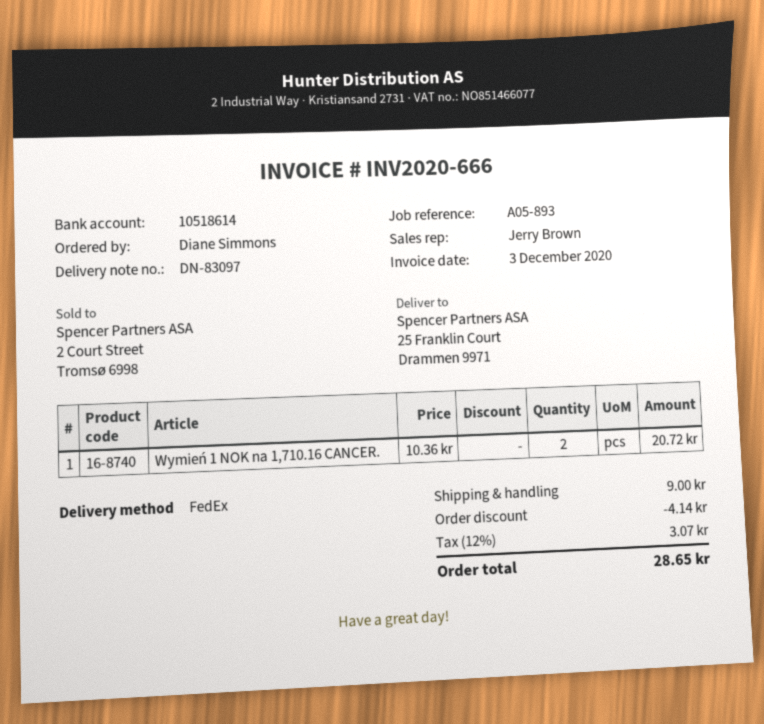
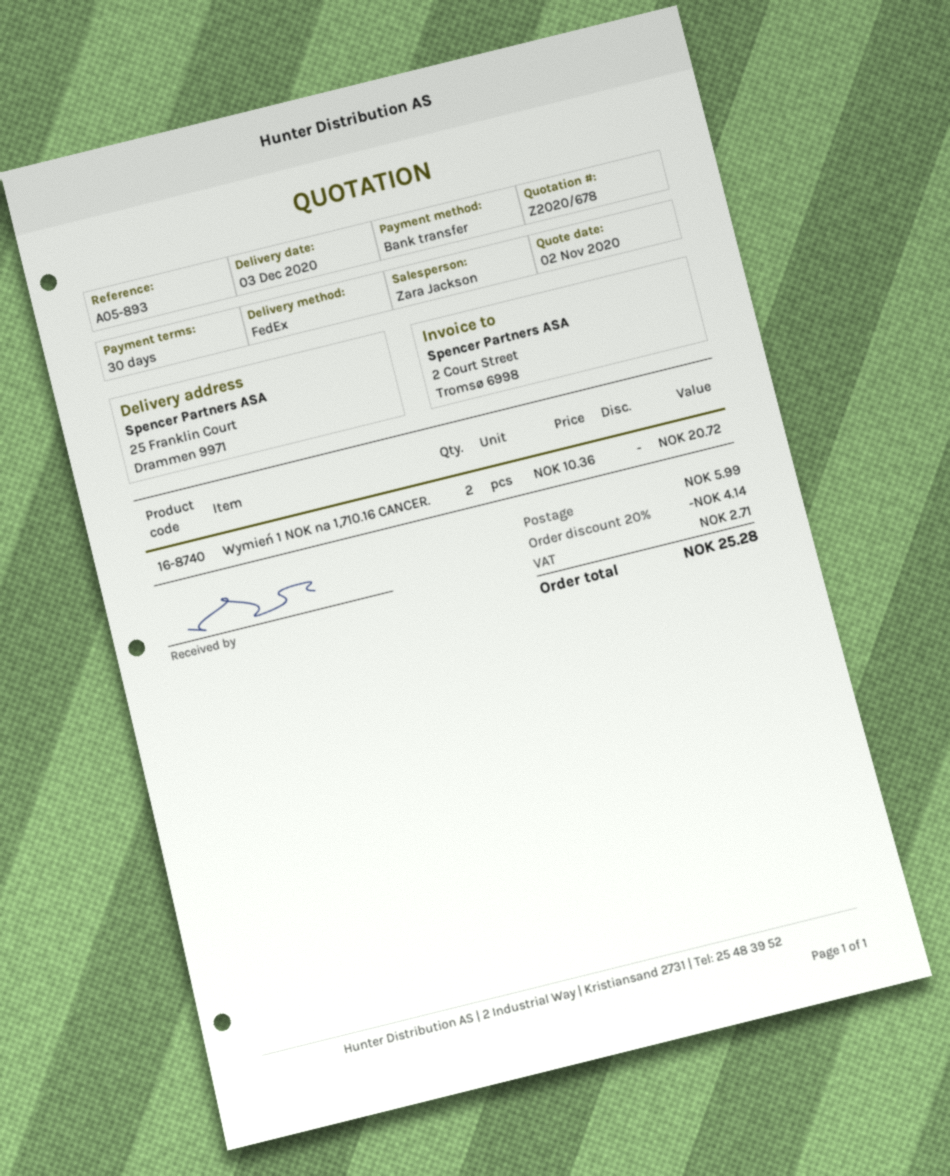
sales rep: Jerry Brown -> Zara Jackson
shipping: 9.00 -> 5.99
tax: 3.07 -> 2.71
total: 28.65 -> 25.28

